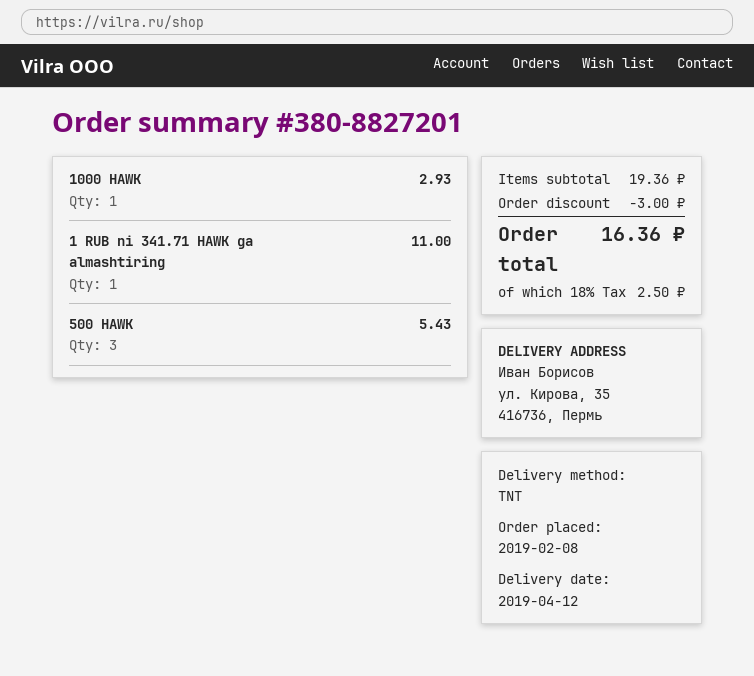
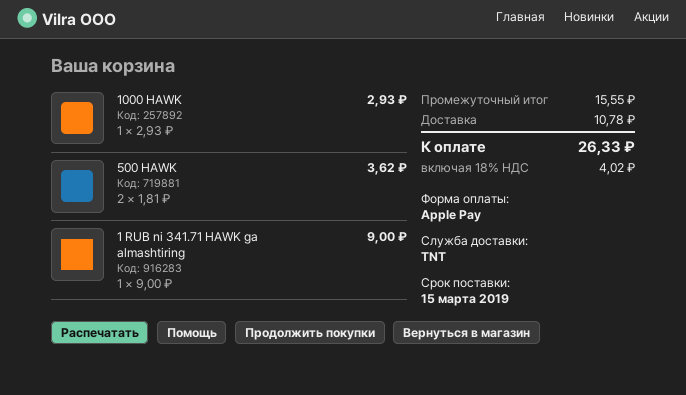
delivery date: 2019-04-12 -> 2019-03-15
1 RUB ni 341.71 HAWK ga almashtiring: 1 for 11.00 -> 1 for 9.00
500 HAWK: 3 for 5.43 -> 2 for 3.62
subtotal: 19.36 -> 15.55
discount: 3.00 -> none
shipping: none -> 10.78
tax: 18% = 2.50 -> 18% = 4.02
total: 16.36 -> 26.33

